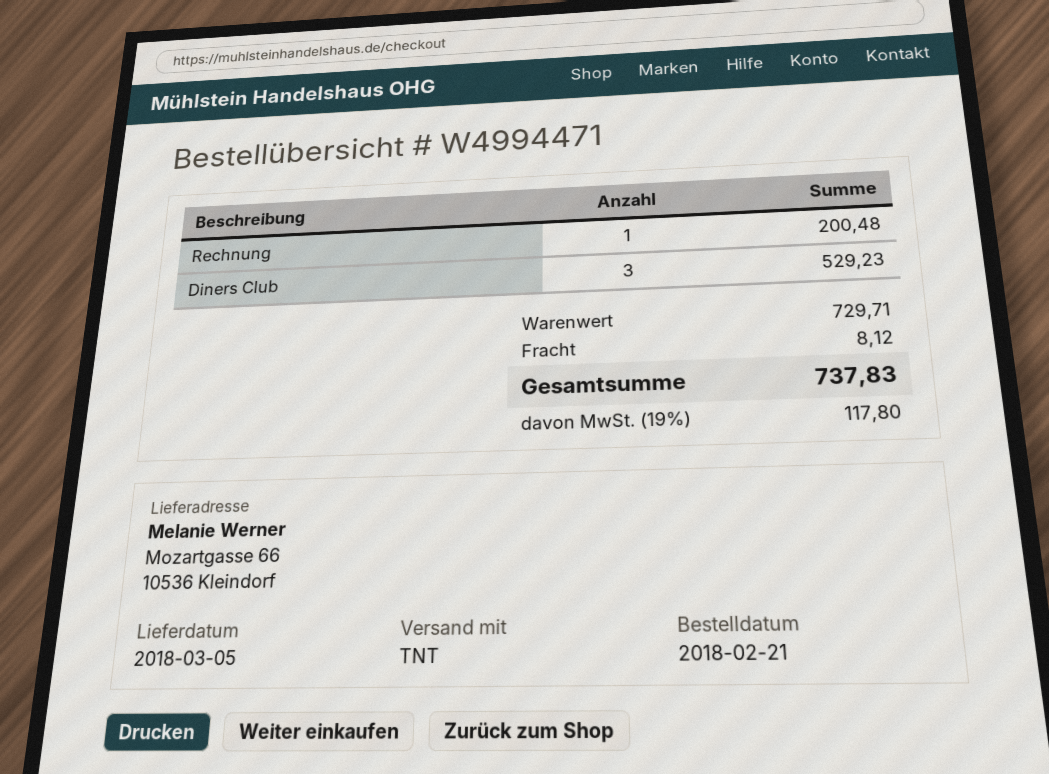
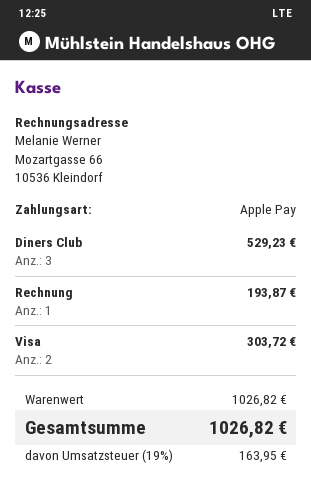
Rechnung: 1 for 200.48 -> 1 for 193.87
Visa: none -> 2 for 303.72
subtotal: 729.71 -> 1026.82
shipping: 8.12 -> none
tax: 19% = 117.80 -> 19% = 163.95
total: 737.83 -> 1026.82

